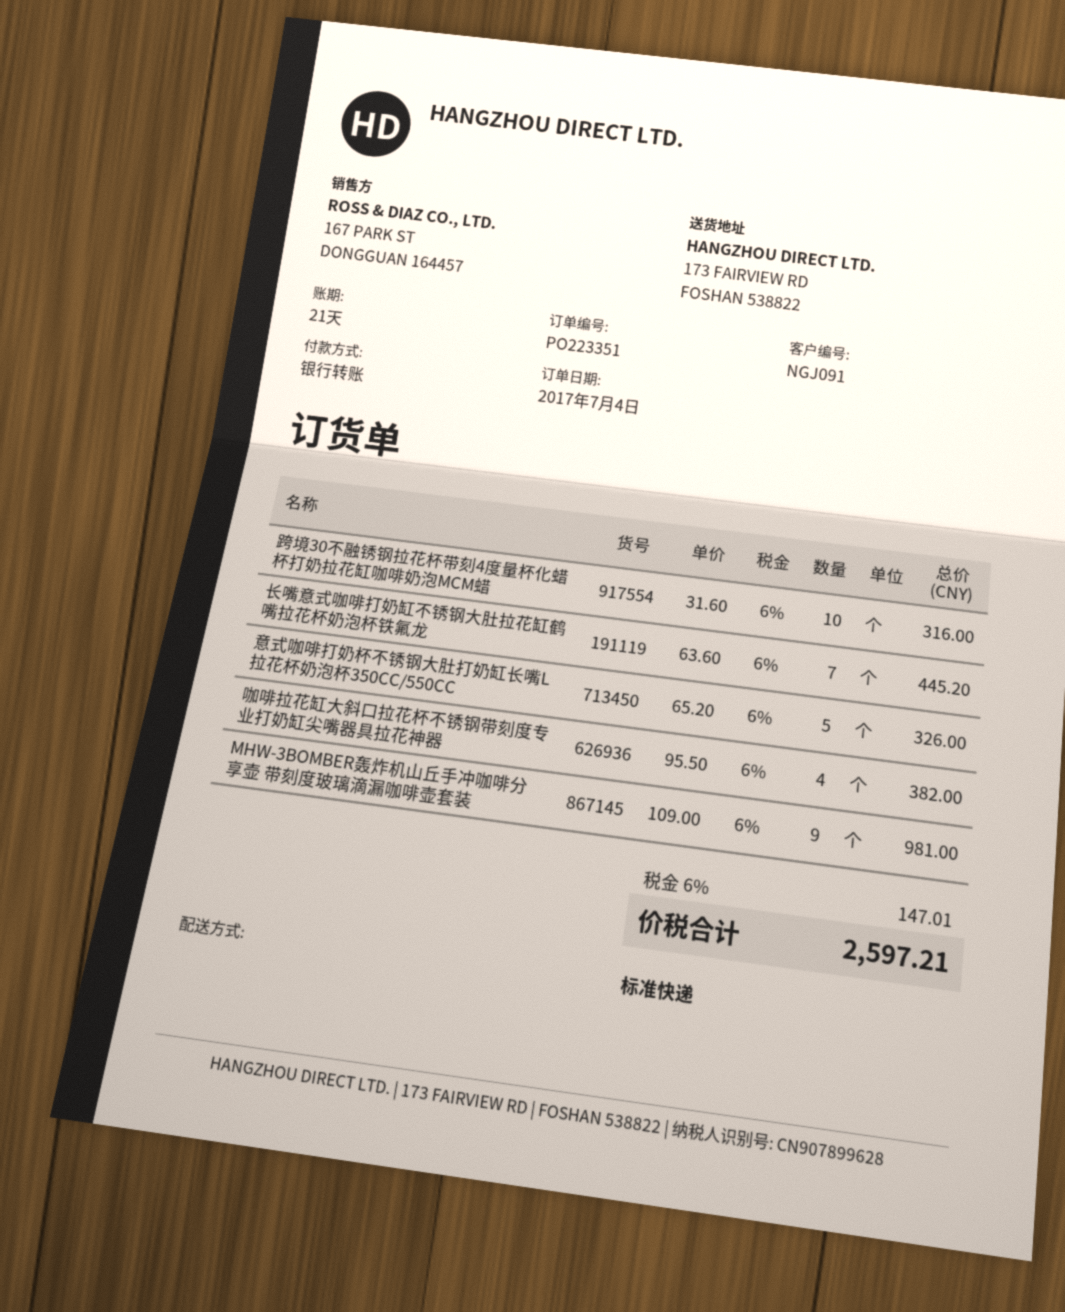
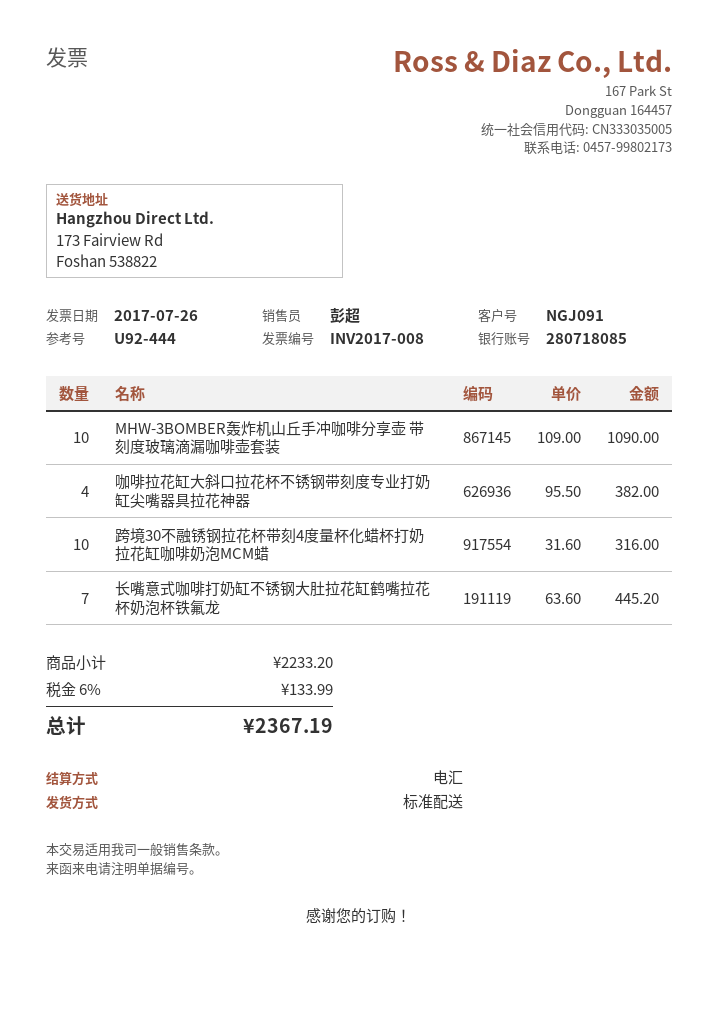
意式咖啡打奶杯不锈钢大肚打奶缸长嘴L拉花杯奶泡杯350CC/550CC: 5 x 65.20 = 326.00 -> none
MHW-3BOMBER轰炸机山丘手冲咖啡分享壶 带刻度玻璃滴漏咖啡壶套装: 9 x 109.00 = 981.00 -> 10 x 109.00 = 1090.00
tax: 6% = 147.01 -> 6% = 133.99
total: 2597.21 -> 2367.19

